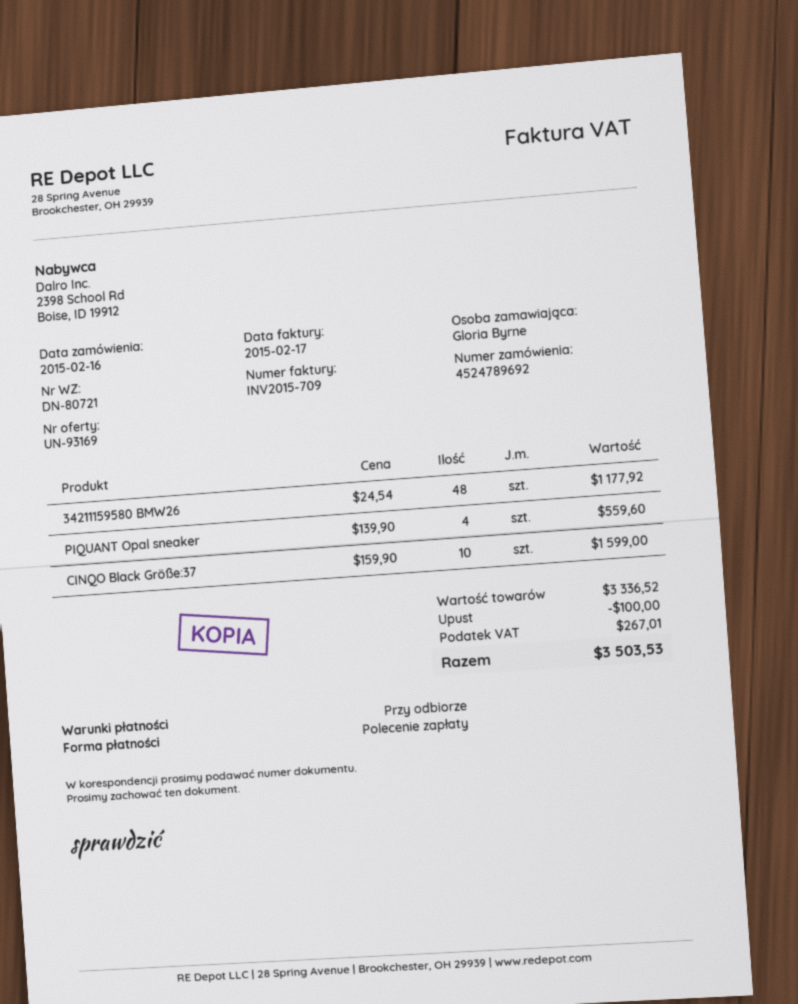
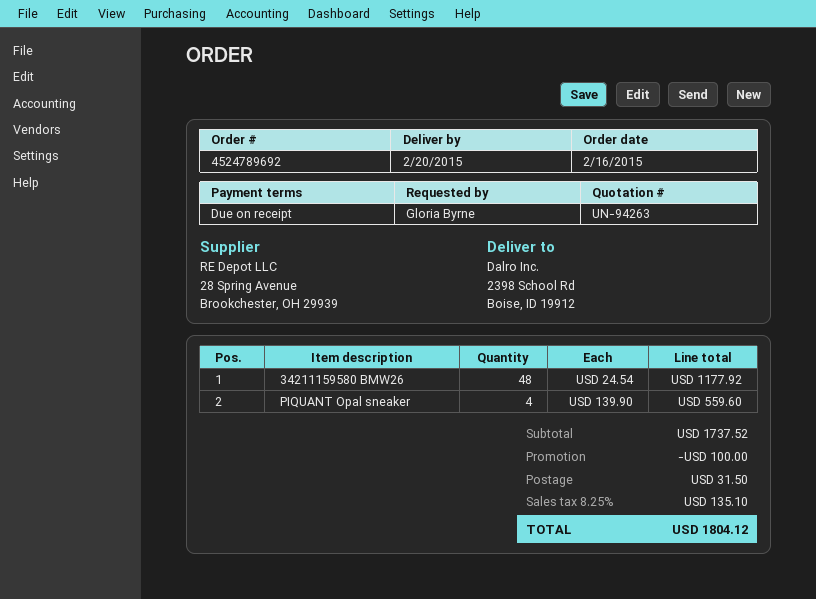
quote number: UN-93169 -> UN-94263
CINQO Black Größe:37: 10 x 159.90 = 1599.00 -> none
subtotal: 3336.52 -> 1737.52
shipping: none -> 31.50
tax: 267.01 -> 135.10
total: 3503.53 -> 1804.12

